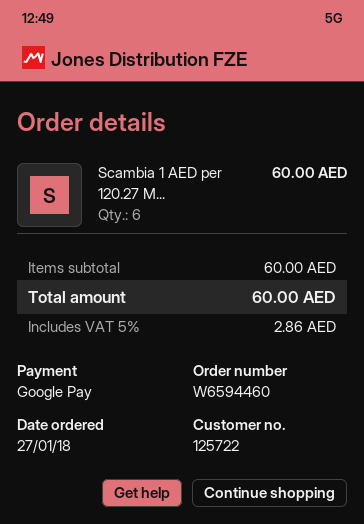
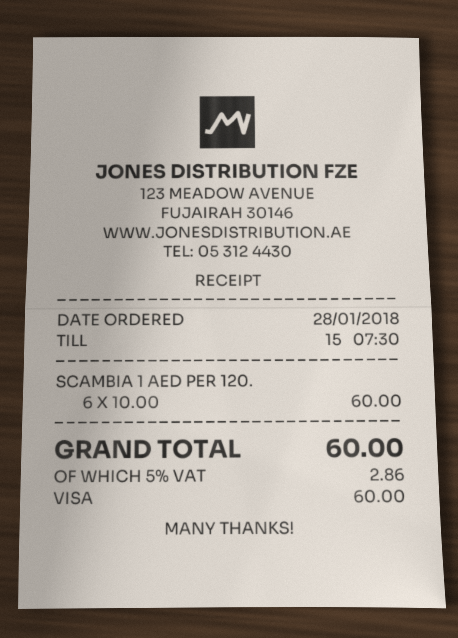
order date: 2018-01-27 -> 2018-01-28
payment method: Google Pay -> Visa

